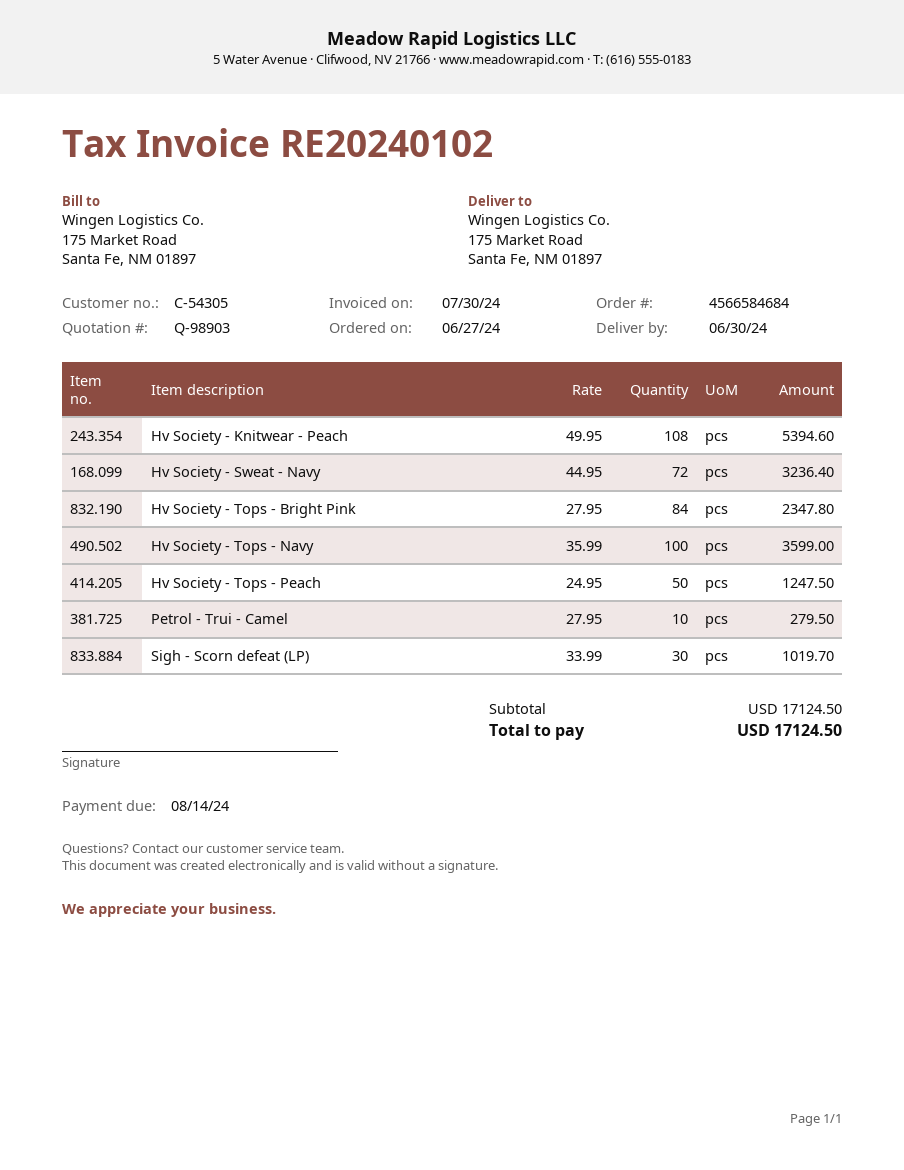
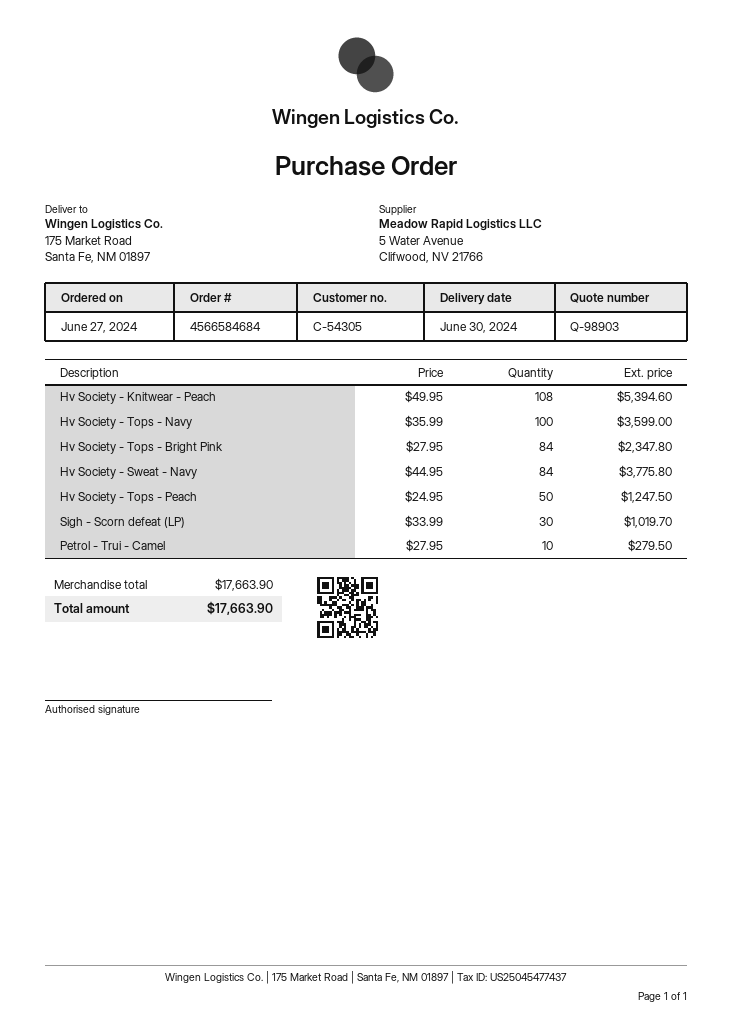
Hv Society - Sweat - Navy: 72 x 44.95 = 3236.40 -> 84 x 44.95 = 3775.80
subtotal: 17124.50 -> 17663.90
total: 17124.50 -> 17663.90

